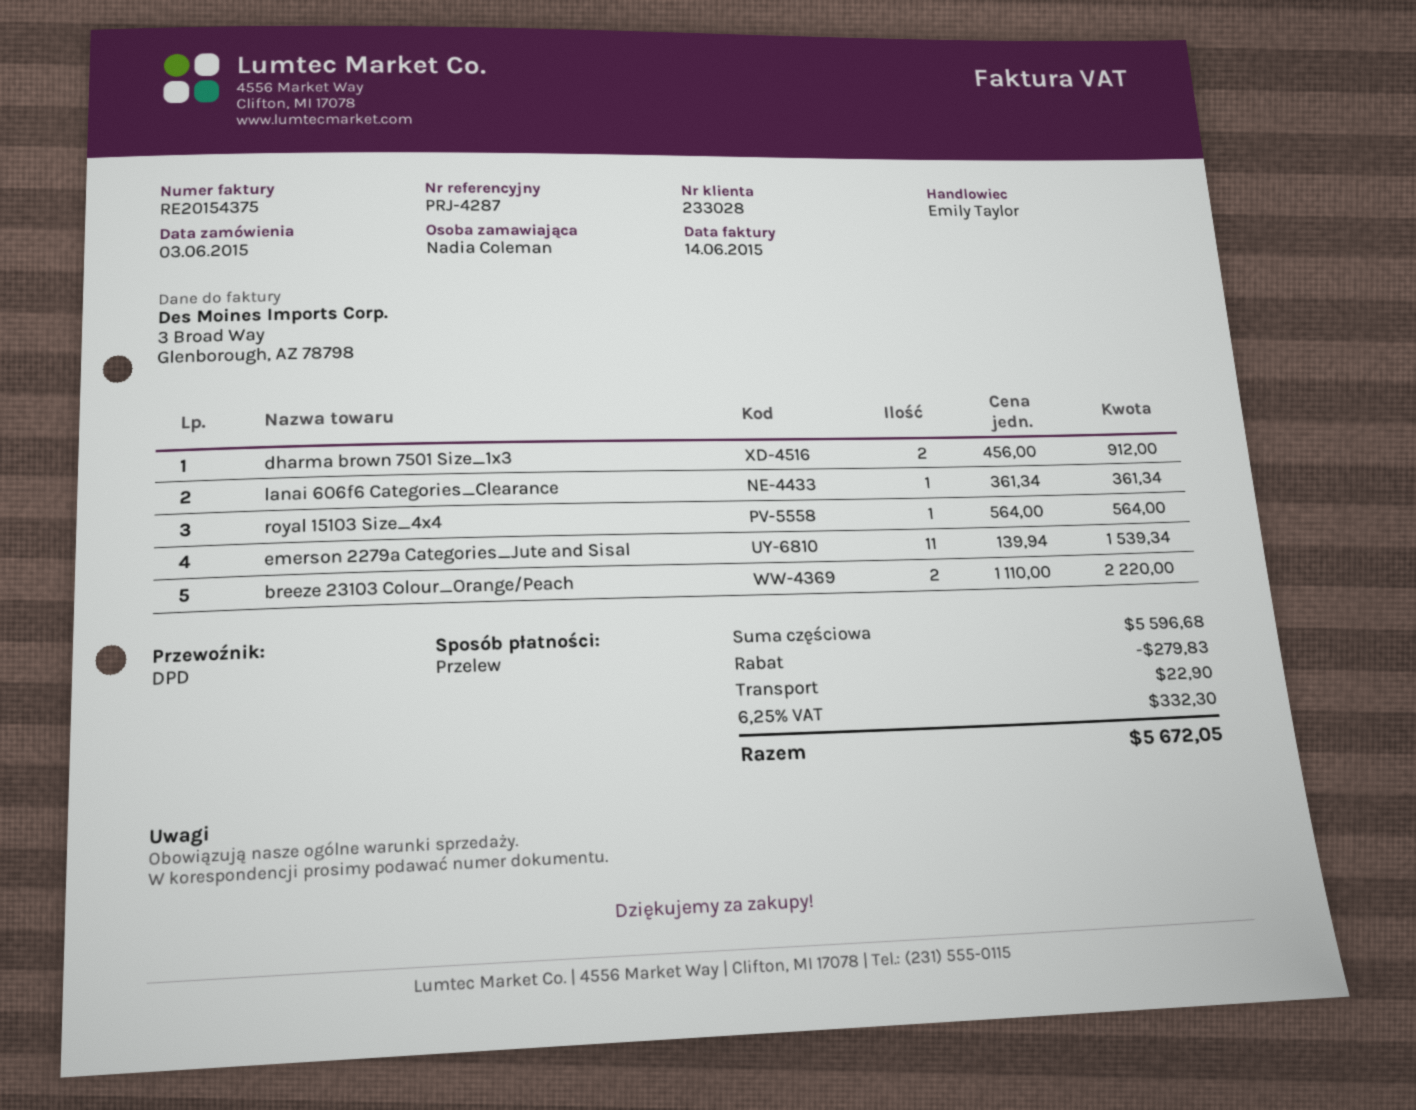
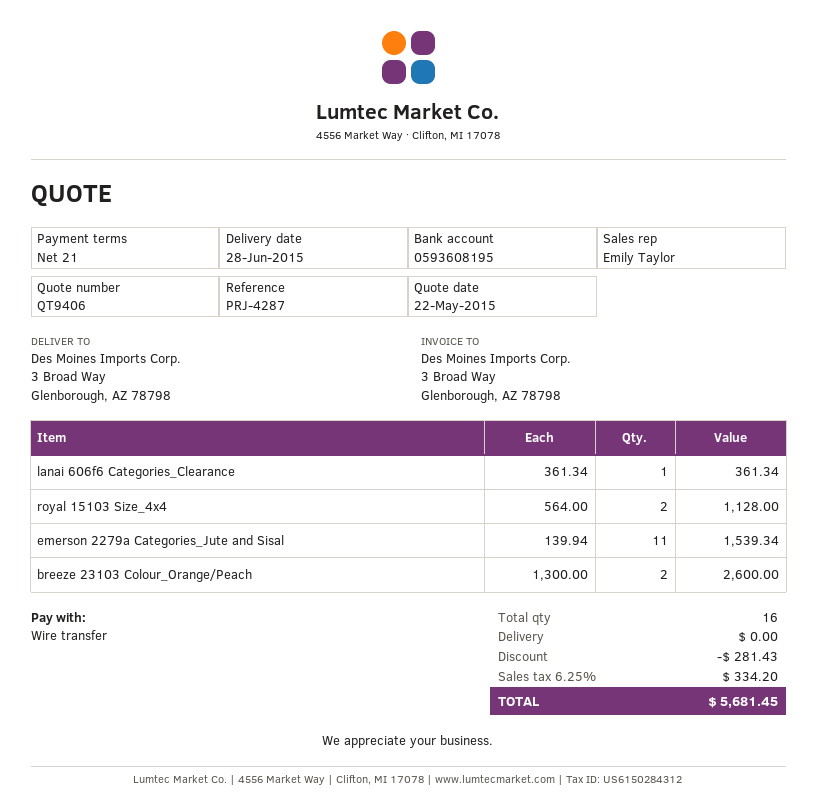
dharma brown 7501 Size_1x3: 2 x 456.00 = 912.00 -> none
royal 15103 Size_4x4: 1 x 564.00 = 564.00 -> 2 x 564.00 = 1128.00
breeze 23103 Colour_Orange/Peach: 2 x 1110.00 = 2220.00 -> 2 x 1300.00 = 2600.00
discount: 279.83 -> 281.43
shipping: 22.90 -> 0.00
tax: 6.25% = 332.30 -> 6.25% = 334.20
total: 5672.05 -> 5681.45

